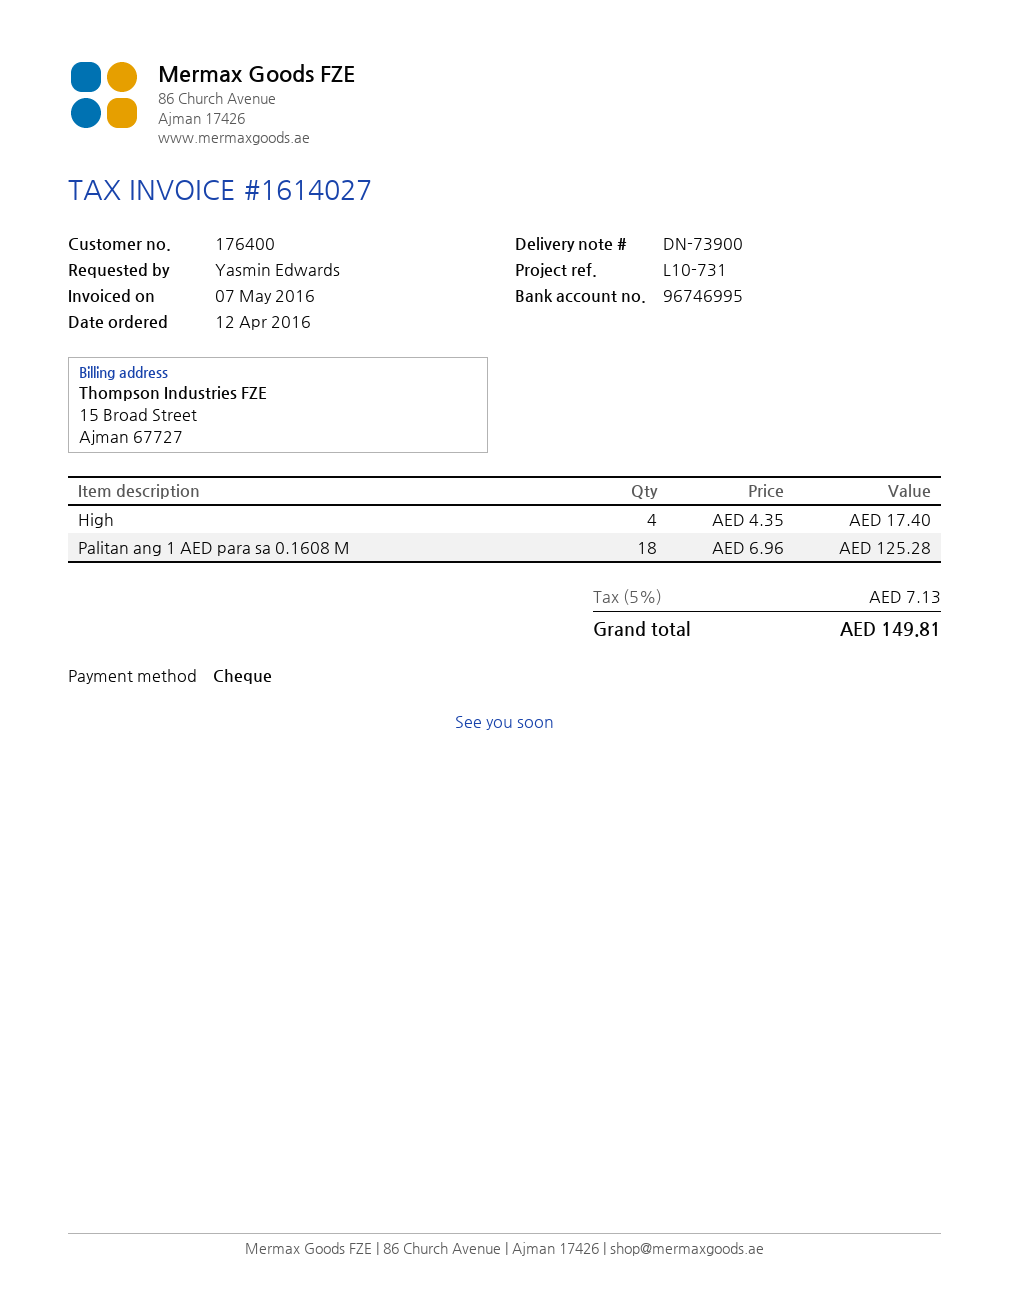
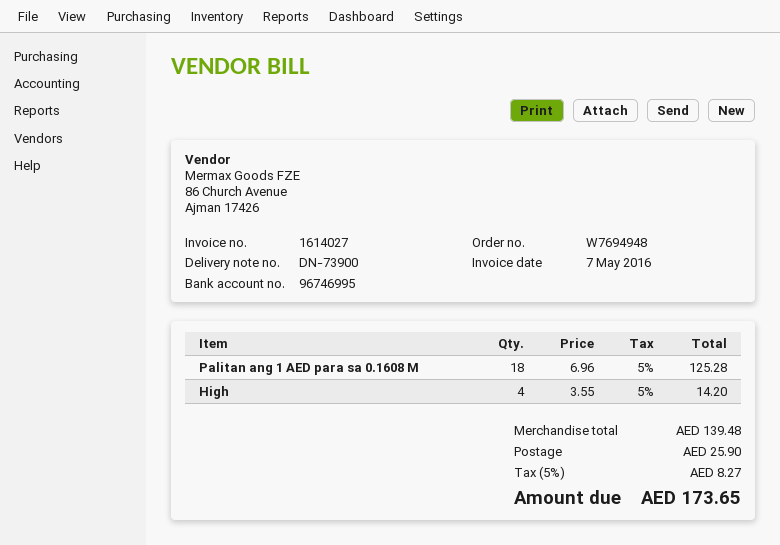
High: 4 x 4.35 = 17.40 -> 4 x 3.55 = 14.20
shipping: none -> 25.90
tax: 5% = 7.13 -> 5% = 8.27
total: 149.81 -> 173.65

